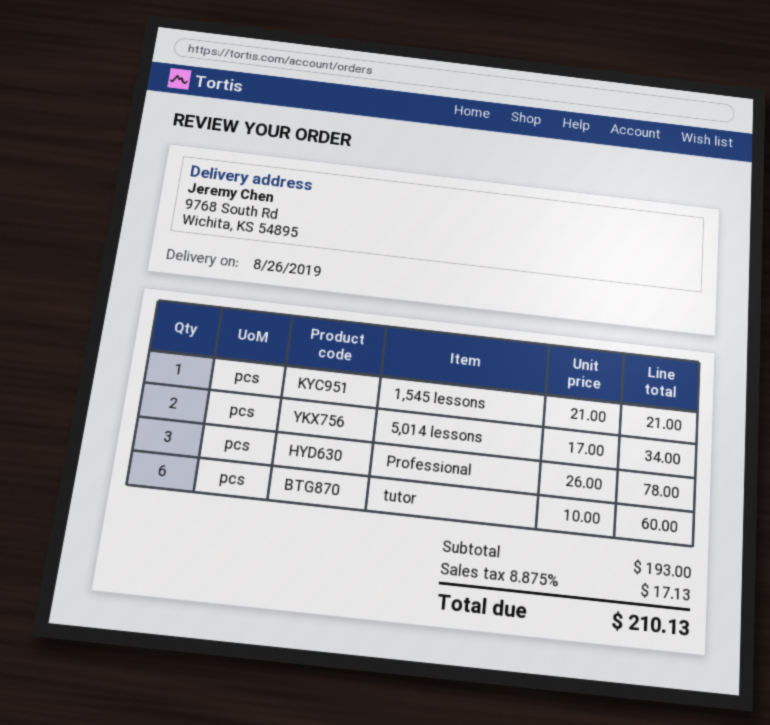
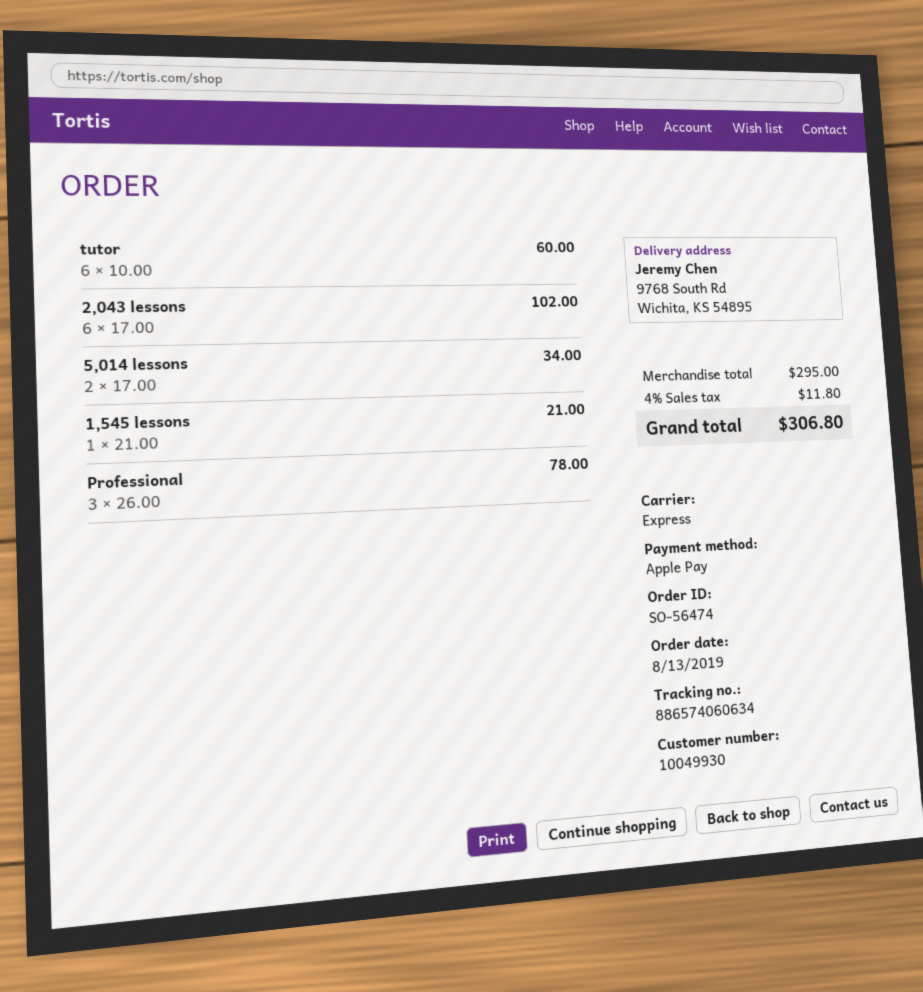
2,043 lessons: none -> 6 x 17.00 = 102.00
subtotal: 193.00 -> 295.00
tax: 8.875% = 17.13 -> 4% = 11.80
total: 210.13 -> 306.80

